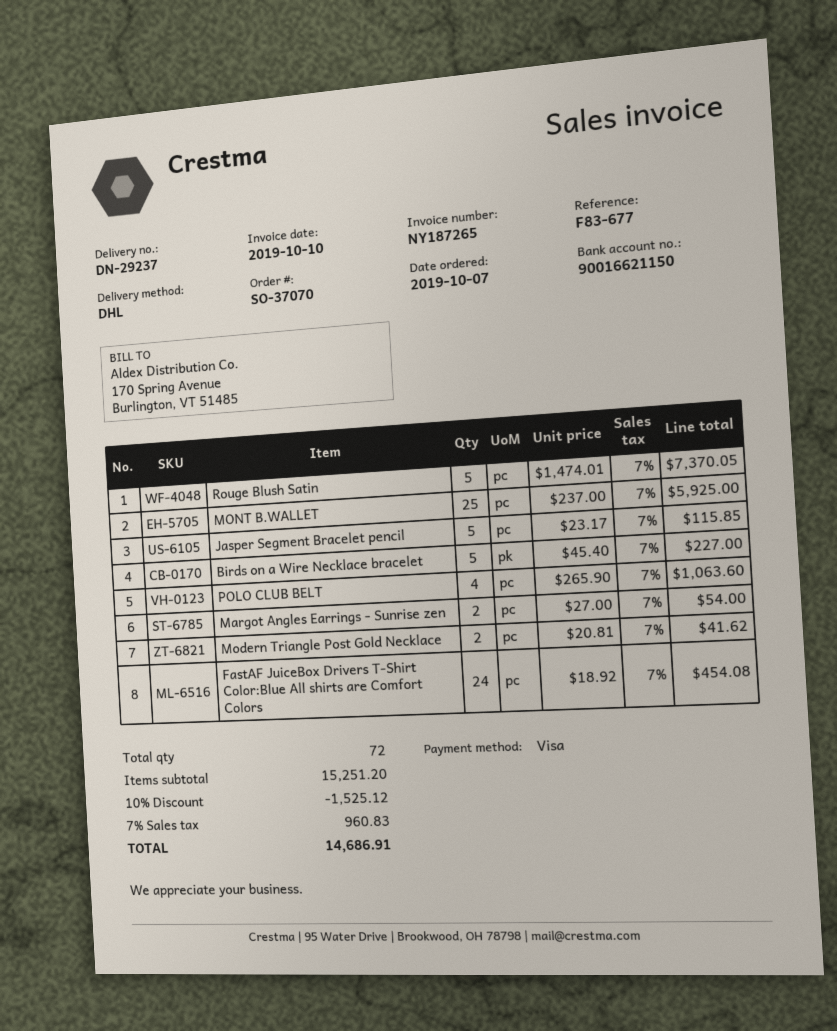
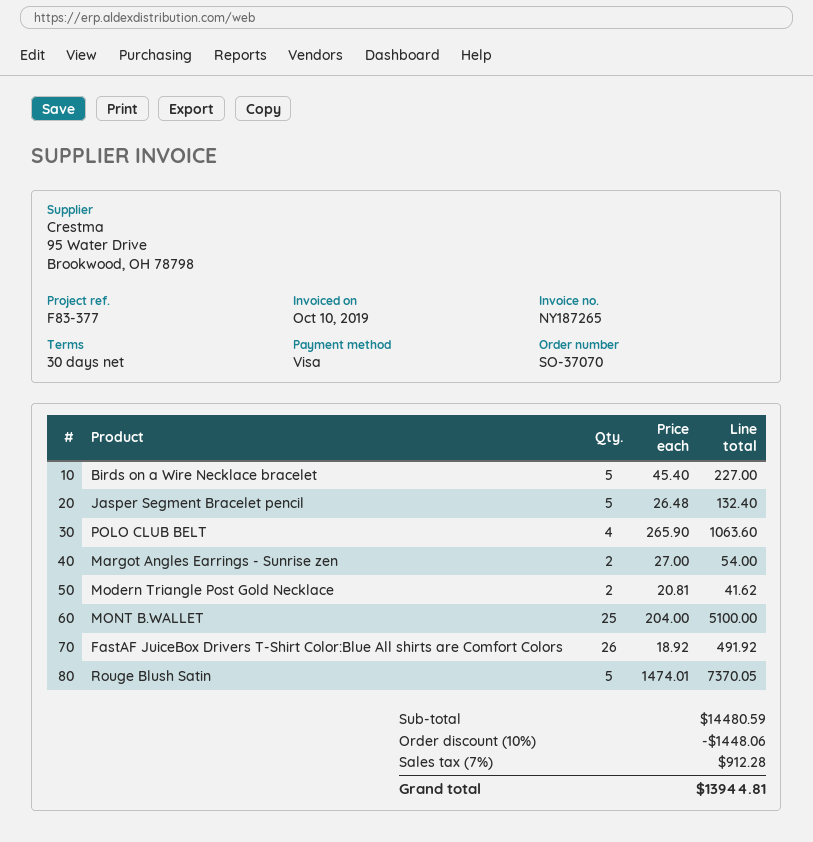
reference: F83-677 -> F83-377
MONT B.WALLET: 25 x 237.00 = 5925.00 -> 25 x 204.00 = 5100.00
Jasper Segment Bracelet pencil: 5 x 23.17 = 115.85 -> 5 x 26.48 = 132.40
FastAF JuiceBox Drivers T-Shirt Color:Blue All shirts are Comfort Colors: 24 x 18.92 = 454.08 -> 26 x 18.92 = 491.92
subtotal: 15251.20 -> 14480.59
discount: 10% = 1525.12 -> 10% = 1448.06
tax: 7% = 960.83 -> 7% = 912.28
total: 14686.91 -> 13944.81

